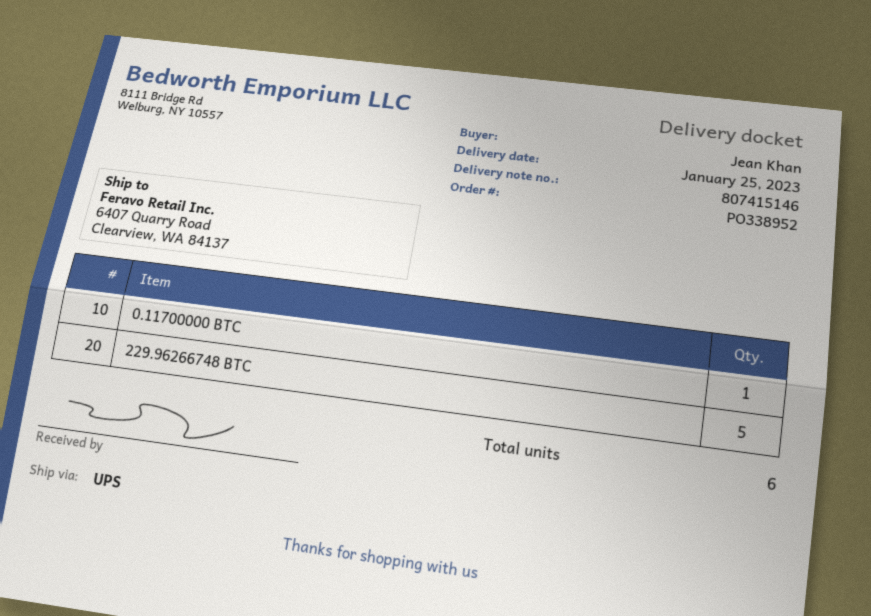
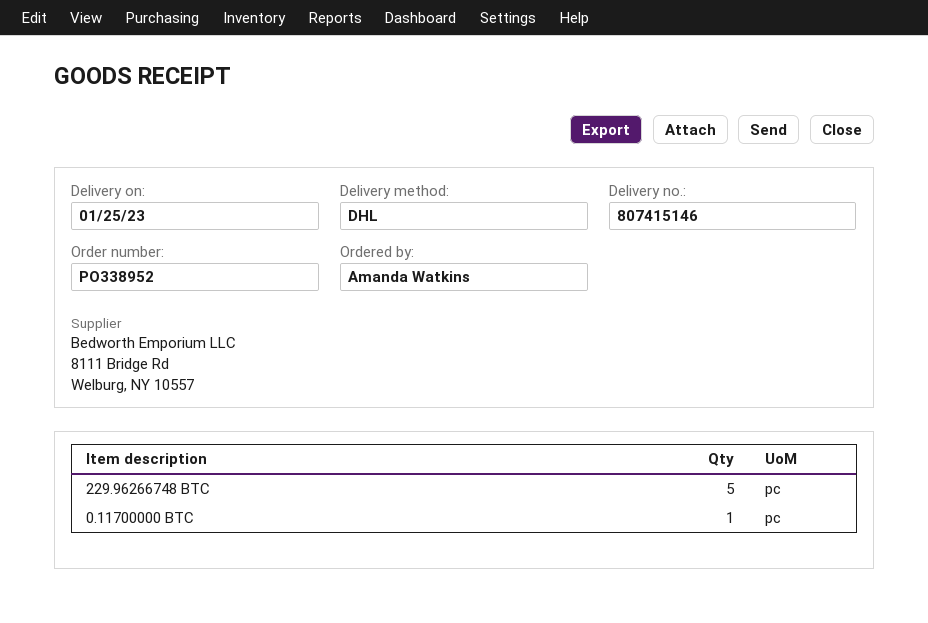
ordered by: Jean Khan -> Amanda Watkins
shipping method: UPS -> DHL

